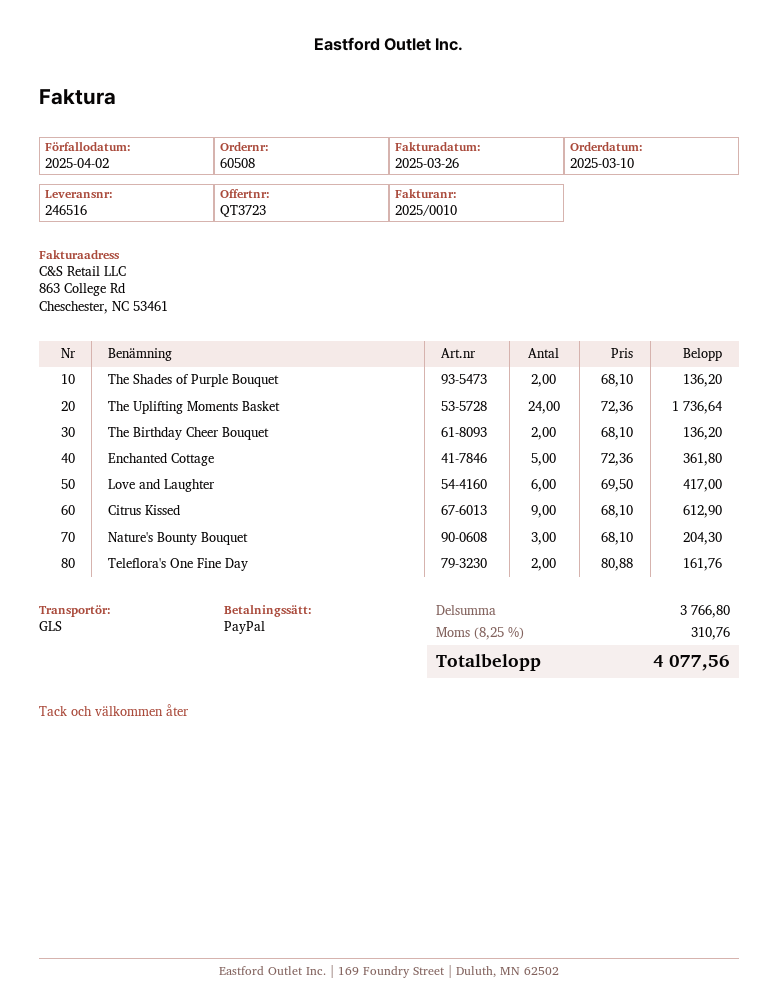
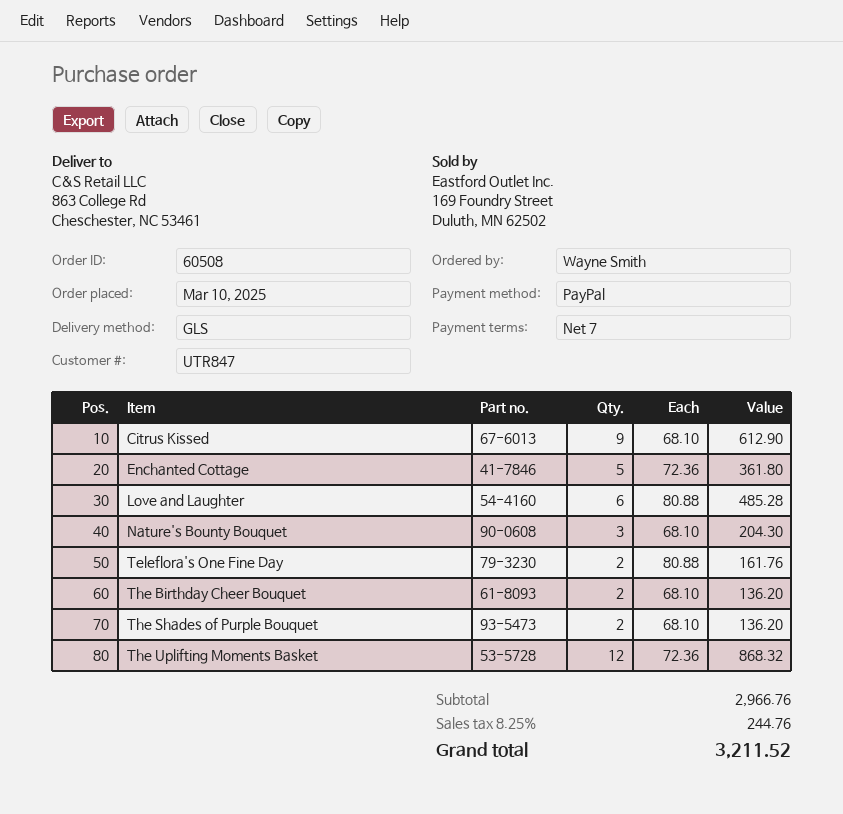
The Uplifting Moments Basket: 24 x 72.36 = 1736.64 -> 12 x 72.36 = 868.32
Love and Laughter: 6 x 69.50 = 417.00 -> 6 x 80.88 = 485.28
subtotal: 3766.80 -> 2966.76
tax: 8.25% = 310.76 -> 8.25% = 244.76
total: 4077.56 -> 3211.52

